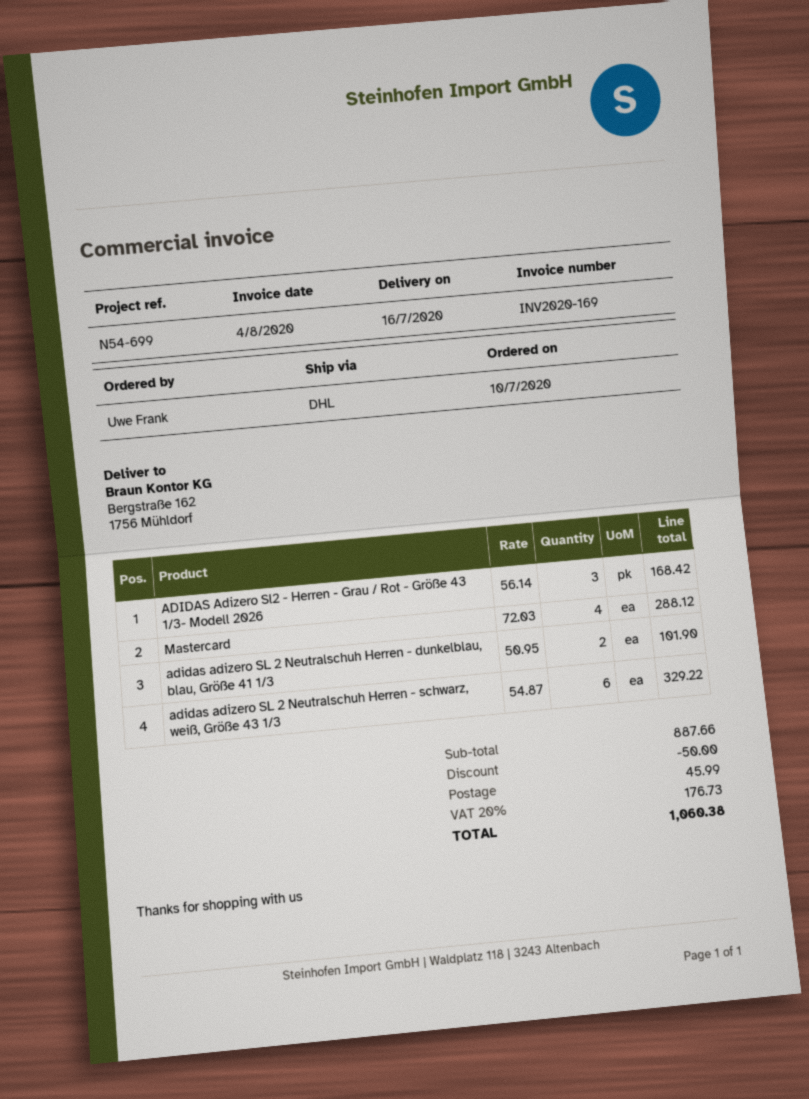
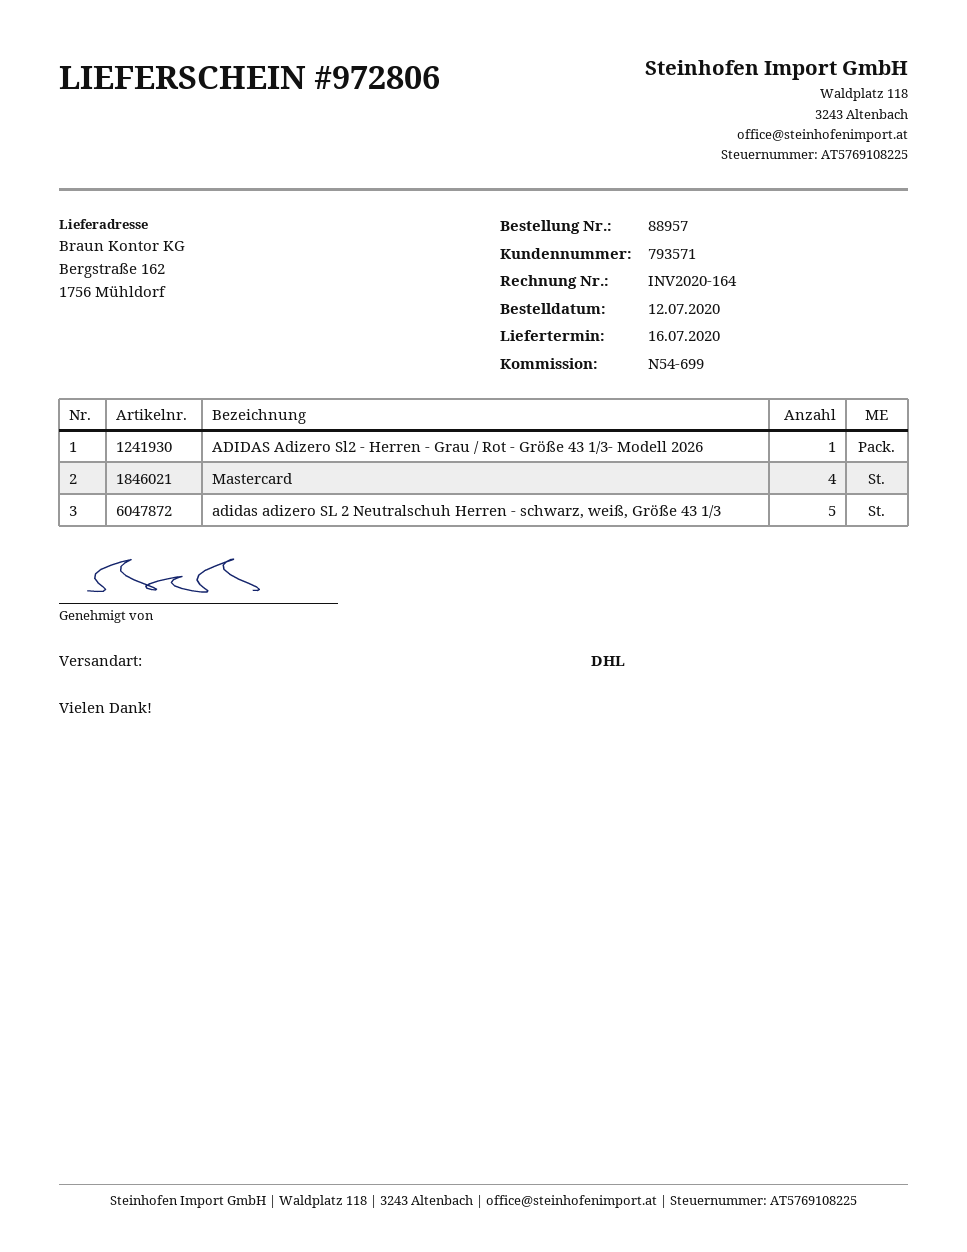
order date: 2020-07-10 -> 2020-07-12
invoice number: INV2020-169 -> INV2020-164
ADIDAS Adizero Sl2 - Herren - Grau / Rot - Größe 43 1/3- Modell 2026: 3 -> 1
adidas adizero SL 2 Neutralschuh Herren - dunkelblau, blau, Größe 41 1/3: 2 -> none
adidas adizero SL 2 Neutralschuh Herren - schwarz, weiß, Größe 43 1/3: 6 -> 5

